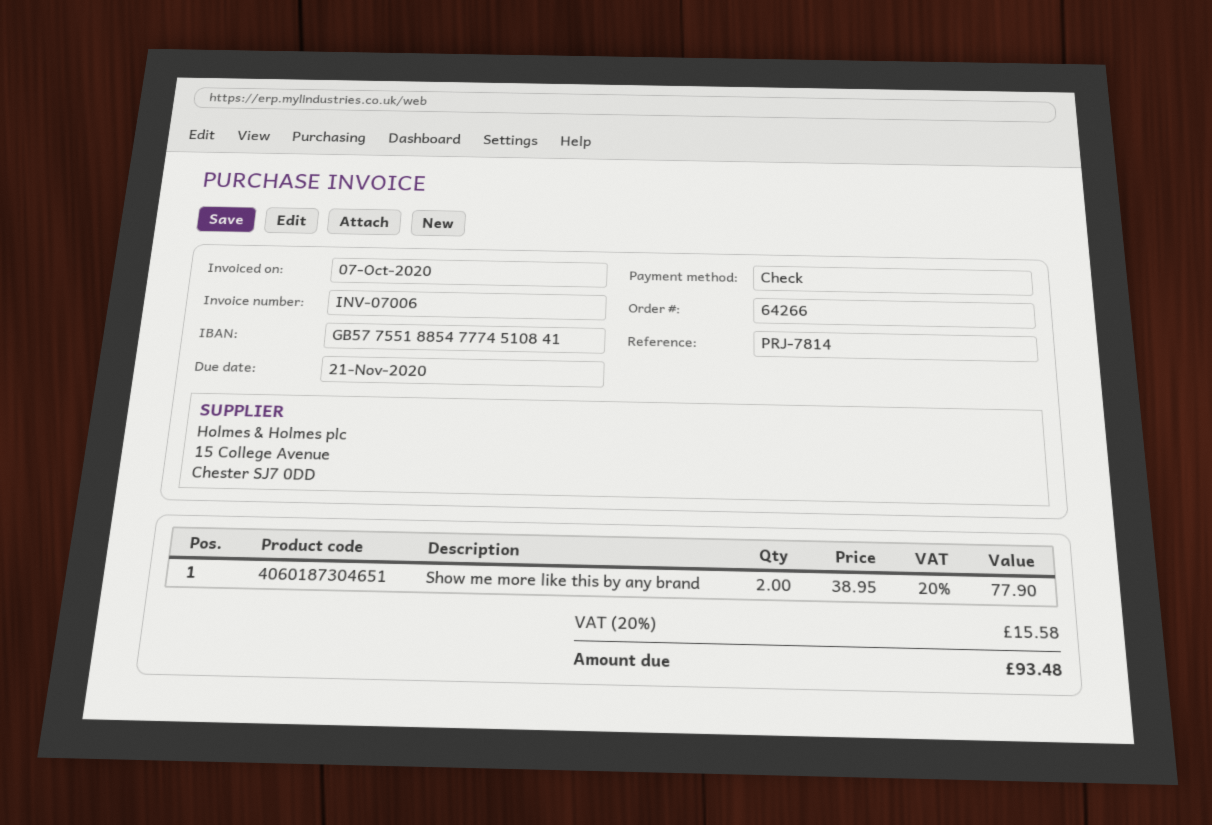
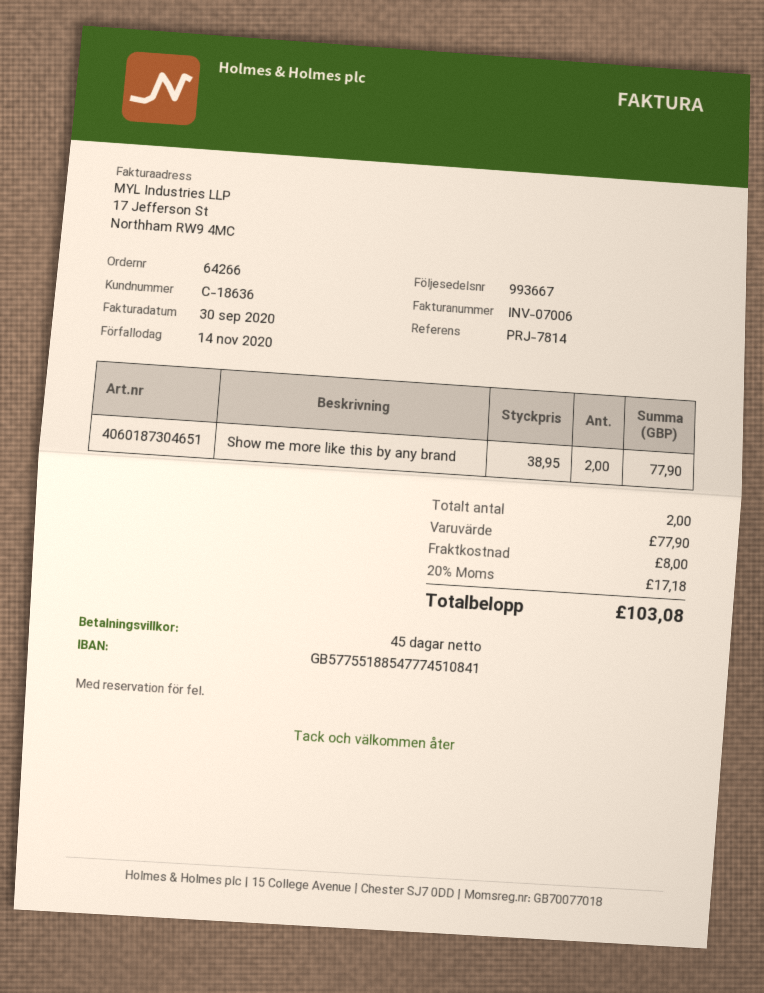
invoice date: 2020-10-07 -> 2020-09-30
due date: 2020-11-21 -> 2020-11-14
shipping: none -> 8.00
tax: 20% = 15.58 -> 20% = 17.18
total: 93.48 -> 103.08

